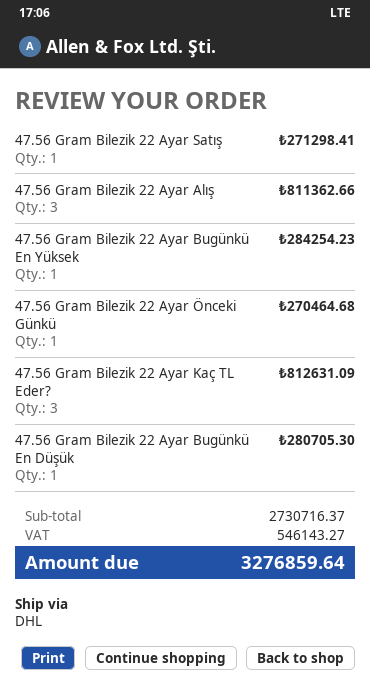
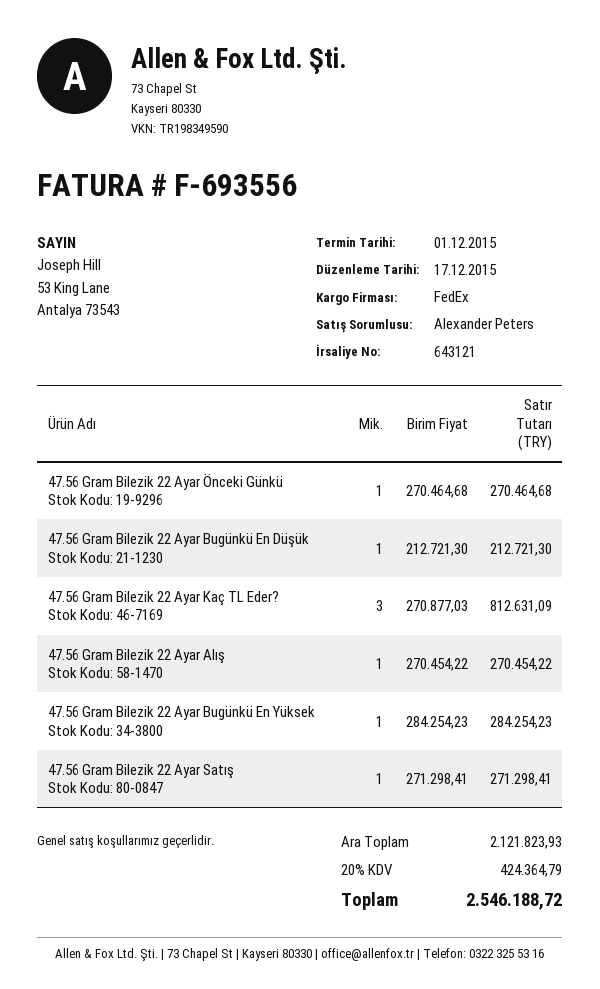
shipping method: DHL -> FedEx
47.56 Gram Bilezik 22 Ayar Alış: 3 for 811362.66 -> 1 for 270454.22
47.56 Gram Bilezik 22 Ayar Bugünkü En Düşük: 1 for 280705.30 -> 1 for 212721.30
subtotal: 2730716.37 -> 2121823.93
tax: 546143.27 -> 424364.79
total: 3276859.64 -> 2546188.72

